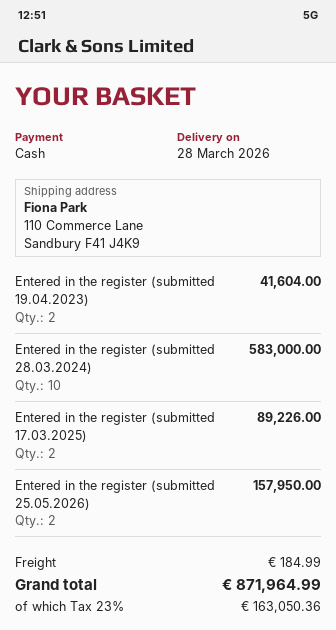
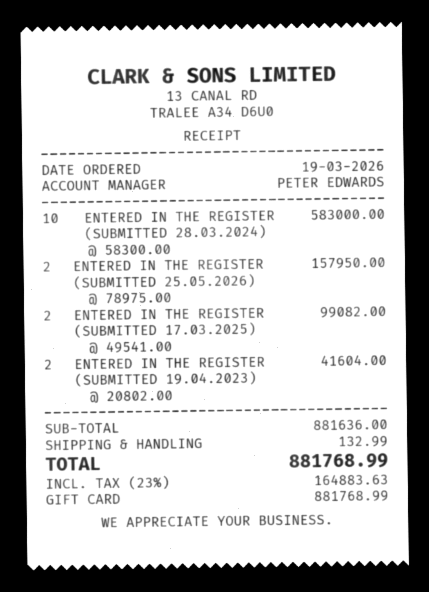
payment method: cash -> gift card
Entered in the register (submitted 17.03.2025): 2 for 89226.00 -> 2 for 99082.00
shipping: 184.99 -> 132.99
tax: 23% = 163050.36 -> 23% = 164883.63
total: 871964.99 -> 881768.99

